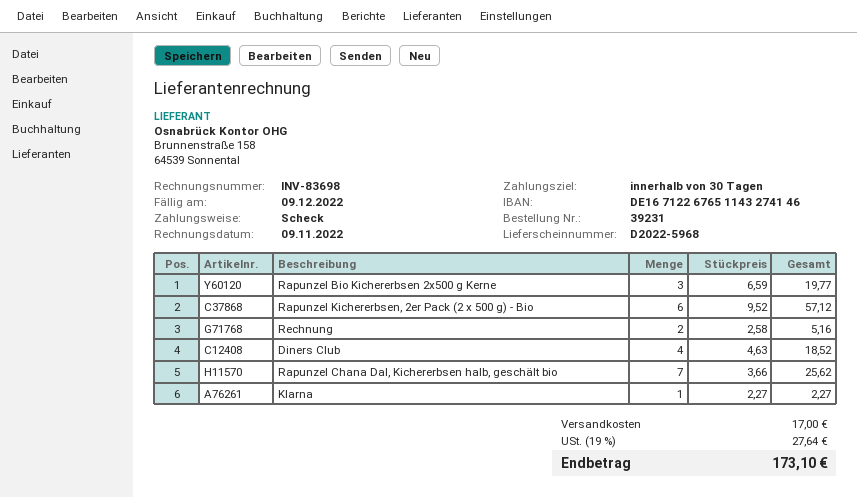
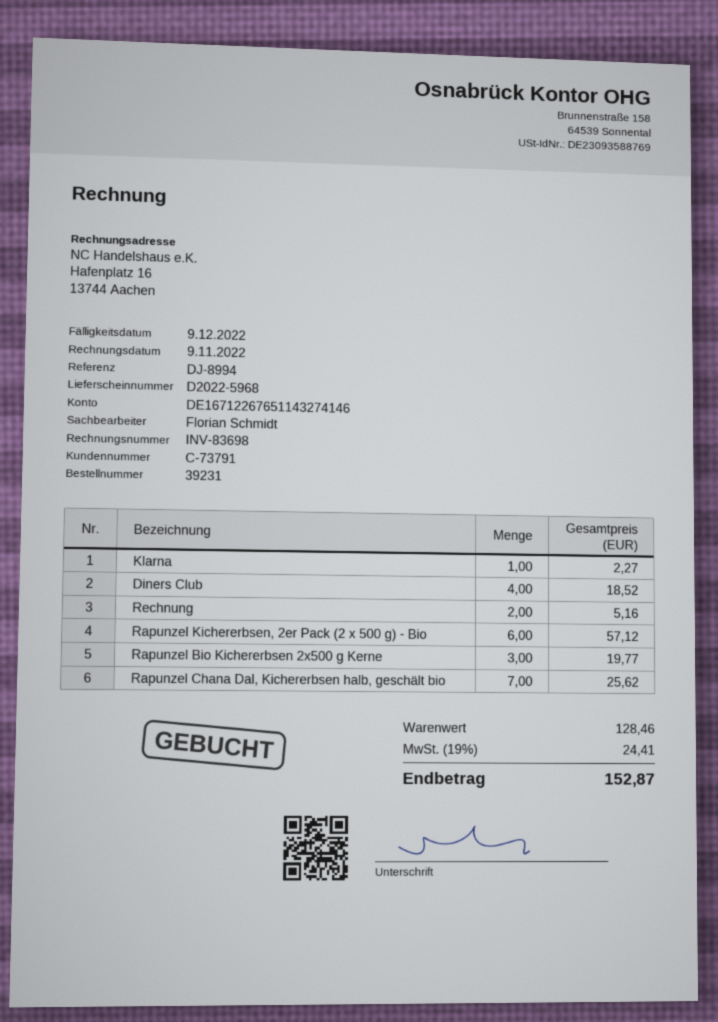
shipping: 17.00 -> none
tax: 19% = 27.64 -> 19% = 24.41
total: 173.10 -> 152.87

